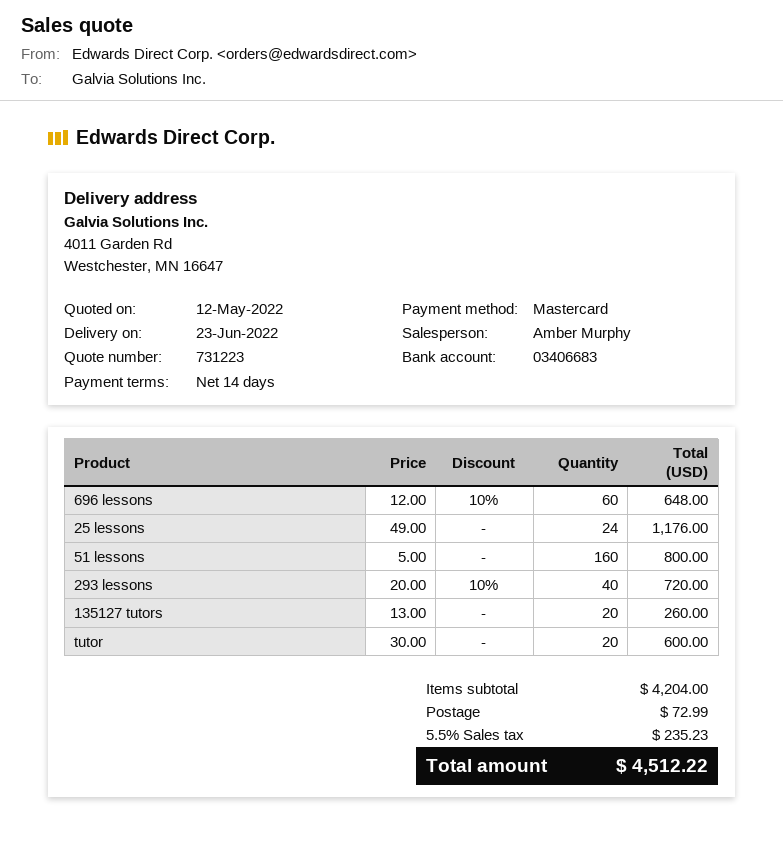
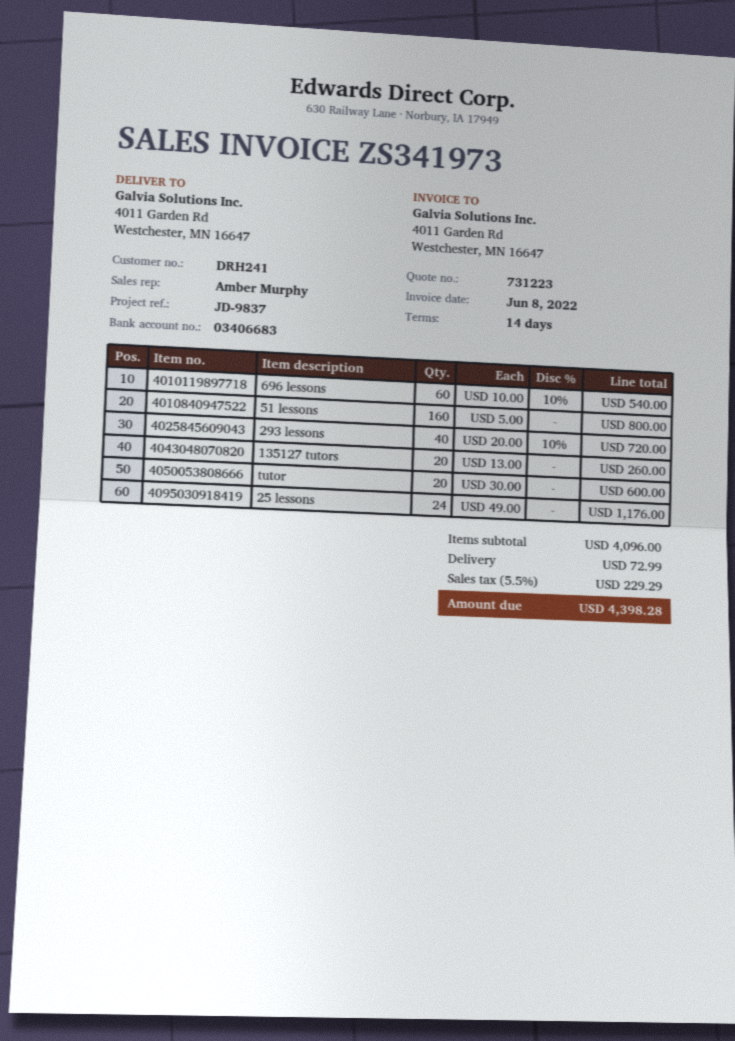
696 lessons: 60 x 12.00 - 10% = 648.00 -> 60 x 10.00 - 10% = 540.00
subtotal: 4204.00 -> 4096.00
tax: 5.5% = 235.23 -> 5.5% = 229.29
total: 4512.22 -> 4398.28

